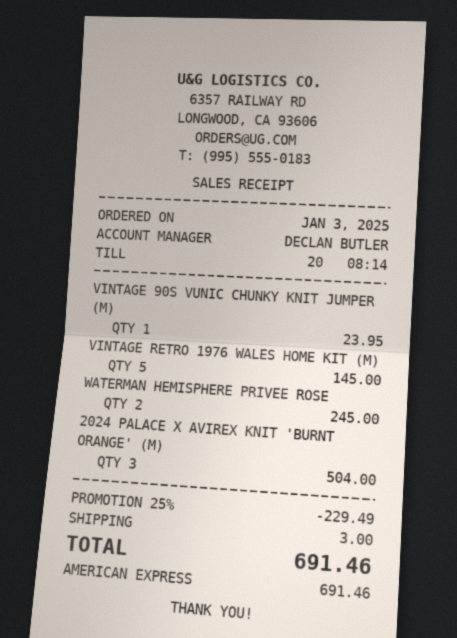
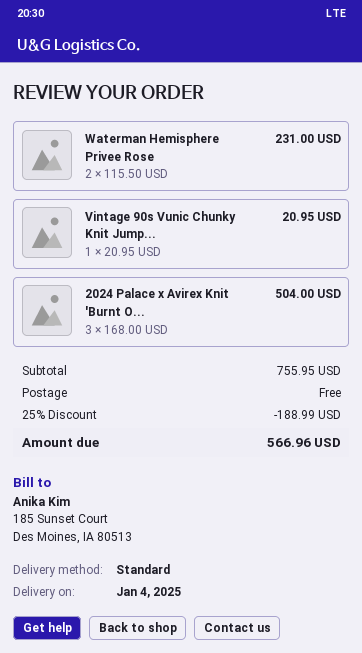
VINTAGE 90S VUNIC CHUNKY KNIT JUMPER (M): 1 for 23.95 -> 1 for 20.95
VINTAGE RETRO 1976 WALES HOME KIT (M): 5 for 145.00 -> none
WATERMAN HEMISPHERE PRIVEE ROSE: 2 for 245.00 -> 2 for 231.00
discount: 25% = 229.49 -> 25% = 188.99
shipping: 3.00 -> 0.00
total: 691.46 -> 566.96

